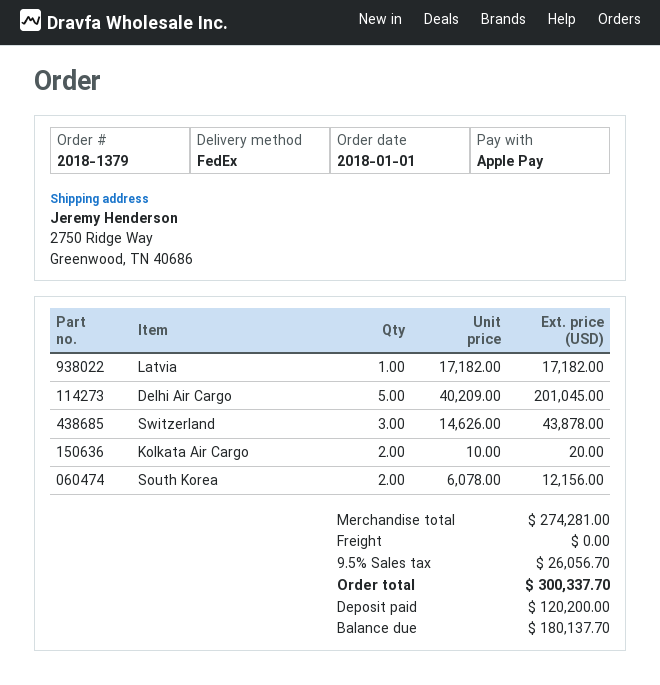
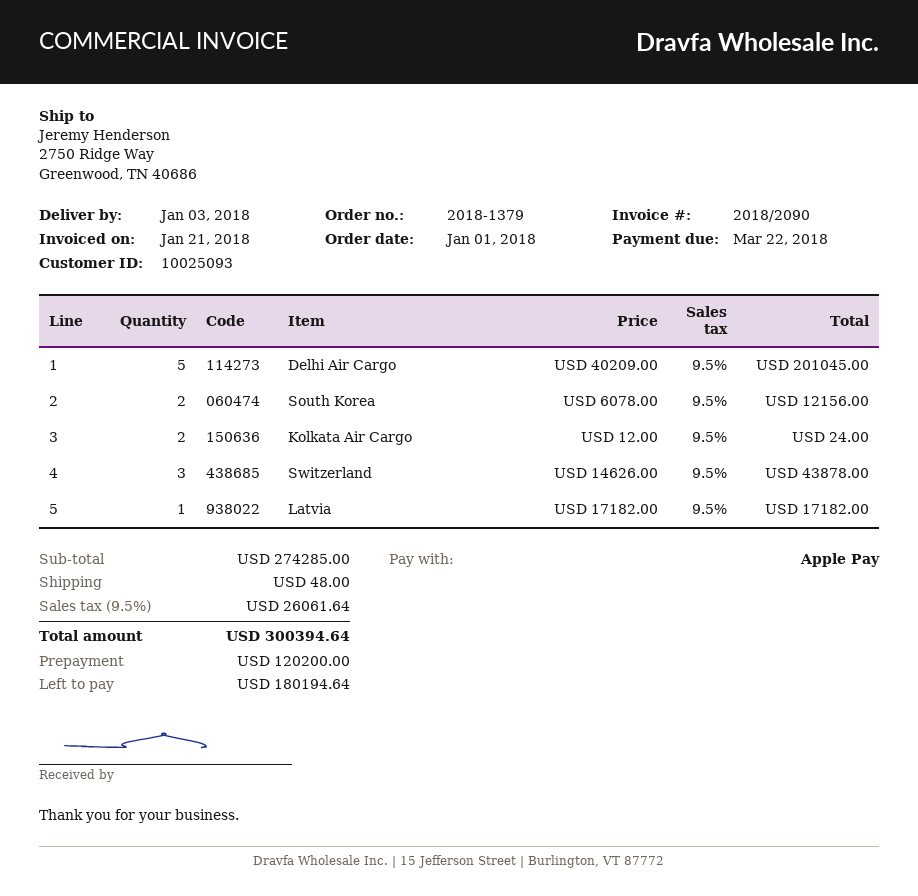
Kolkata Air Cargo: 2 x 10.00 = 20.00 -> 2 x 12.00 = 24.00
subtotal: 274281.00 -> 274285.00
shipping: 0.00 -> 48.00
tax: 9.5% = 26056.70 -> 9.5% = 26061.64
total: 300337.70 -> 300394.64
balance: 180137.70 -> 180194.64

